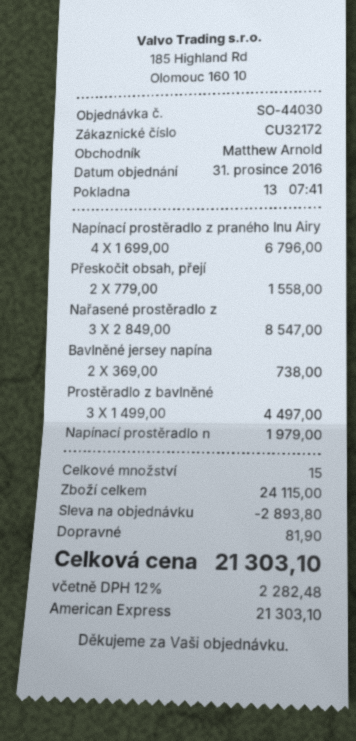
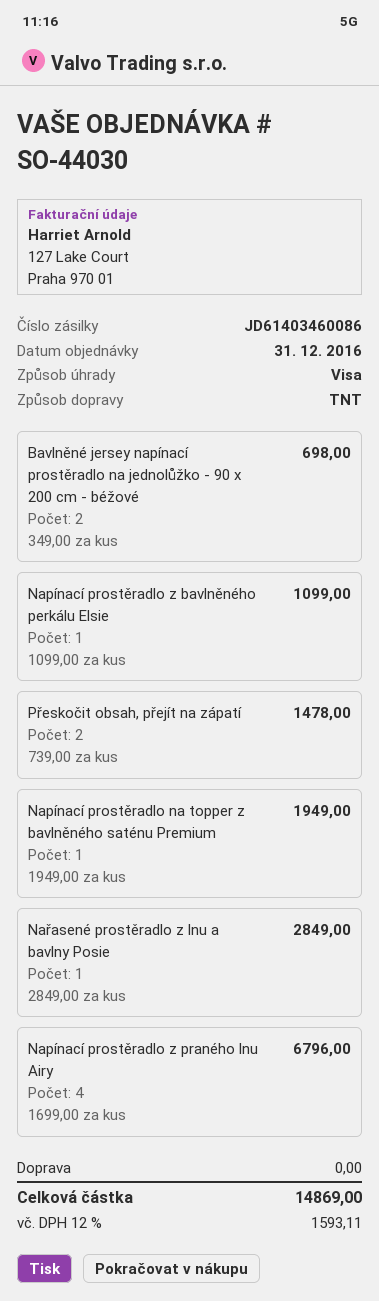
payment method: American Express -> Visa
Přeskočit obsah, přejí: 2 x 779.00 = 1558.00 -> 2 x 739.00 = 1478.00
Nařasené prostěradlo z: 3 x 2849.00 = 8547.00 -> 1 x 2849.00 = 2849.00
Bavlněné jersey napína: 2 x 369.00 = 738.00 -> 2 x 349.00 = 698.00
Prostěradlo z bavlněné: 3 x 1499.00 = 4497.00 -> none
Napínací prostěradlo n: 1 x 1979.00 = 1979.00 -> 1 x 1949.00 = 1949.00
Napínací prostěradlo z bavlněného perkálu Elsie: none -> 1 x 1099.00 = 1099.00
discount: 2893.80 -> none
shipping: 81.90 -> 0.00
tax: 12% = 2282.48 -> 12% = 1593.11
total: 21303.10 -> 14869.00

